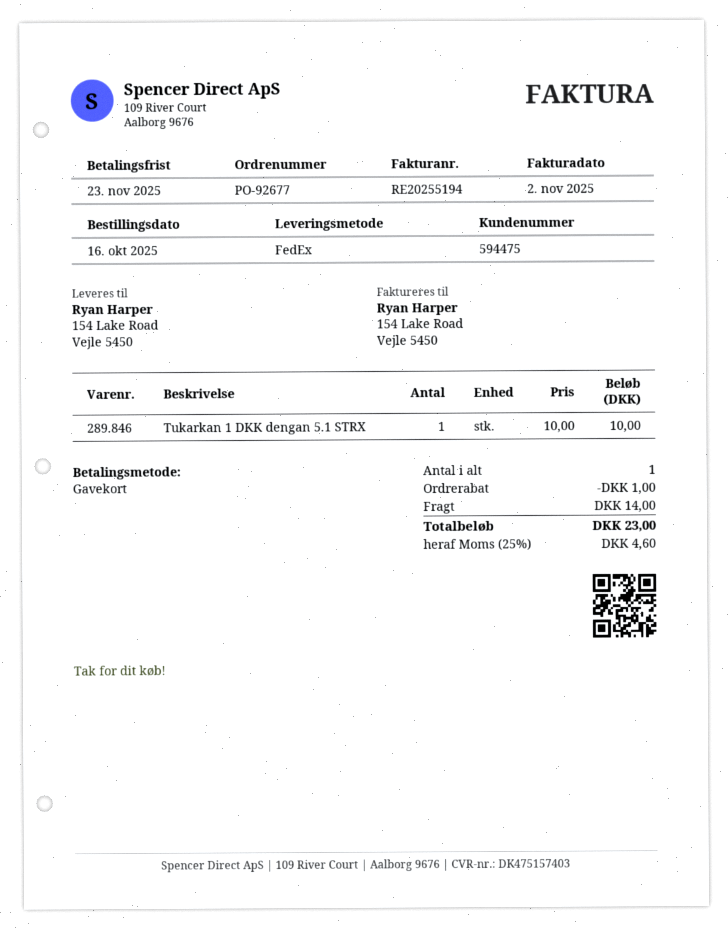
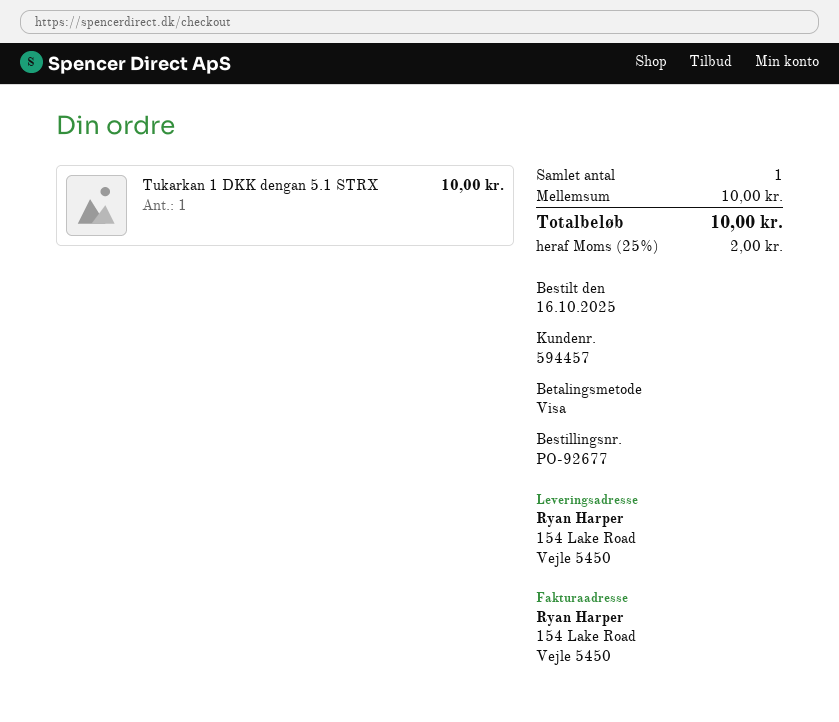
customer number: 594475 -> 594457
payment method: gift card -> Visa
discount: 1.00 -> none
shipping: 14.00 -> none
tax: 25% = 4.60 -> 25% = 2.00
total: 23.00 -> 10.00

